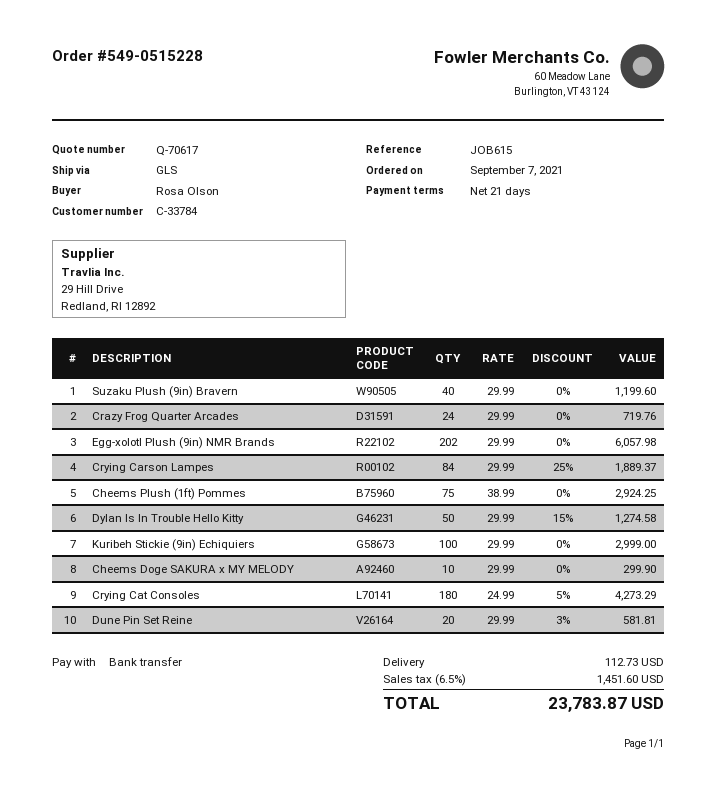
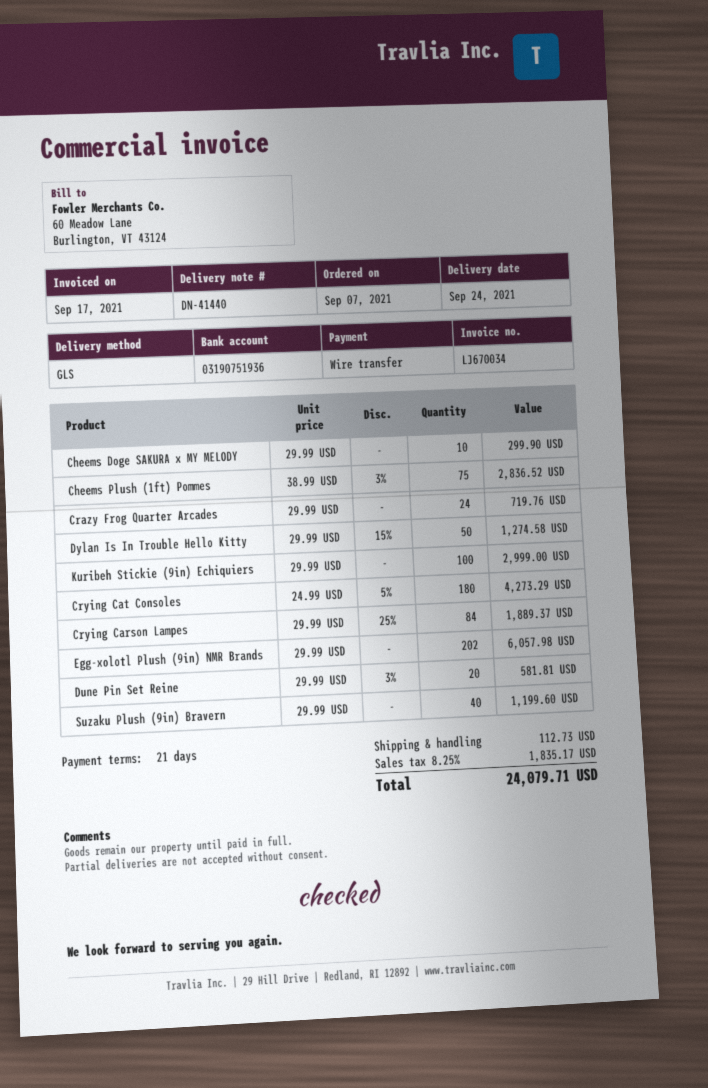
Cheems Plush (1ft) Pommes: 75 x 38.99 = 2924.25 -> 75 x 38.99 - 3% = 2836.52
tax: 6.5% = 1451.60 -> 8.25% = 1835.17
total: 23783.87 -> 24079.71

